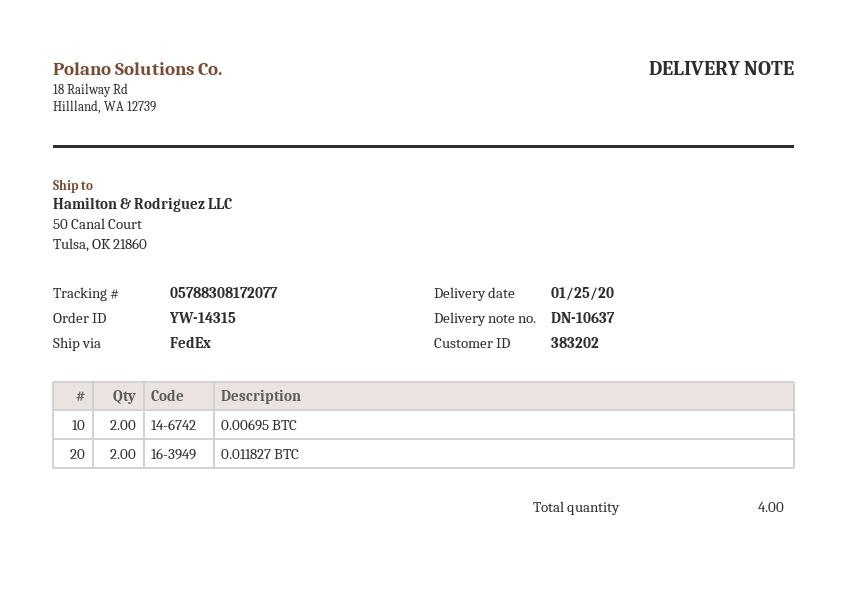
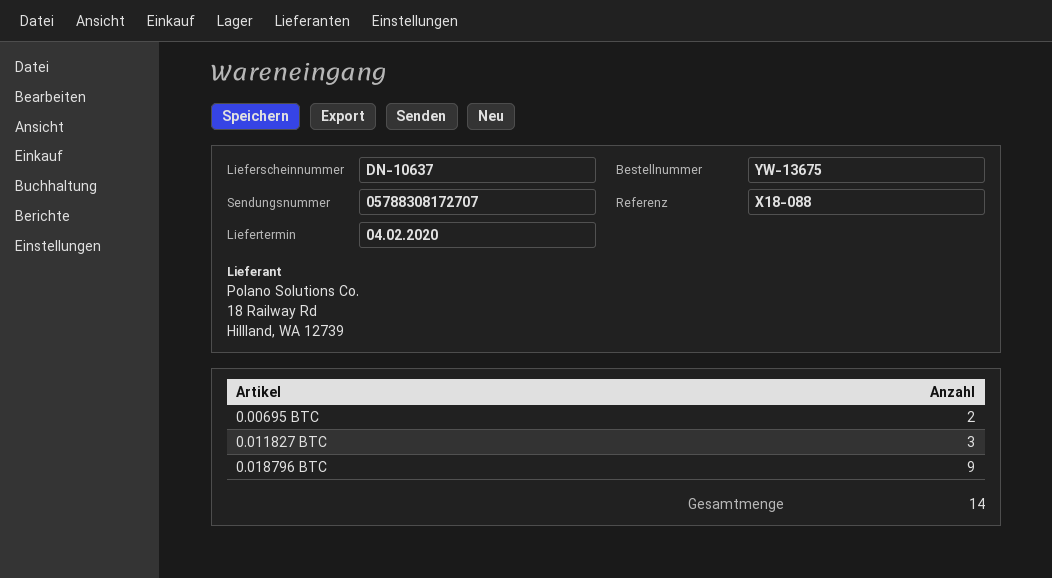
order number: YW-14315 -> YW-13675
delivery date: 2020-01-25 -> 2020-02-04
tracking number: 05788308172077 -> 05788308172707
0.011827 BTC: 2 -> 3
0.018796 BTC: none -> 9
total quantity: 4 -> 14

